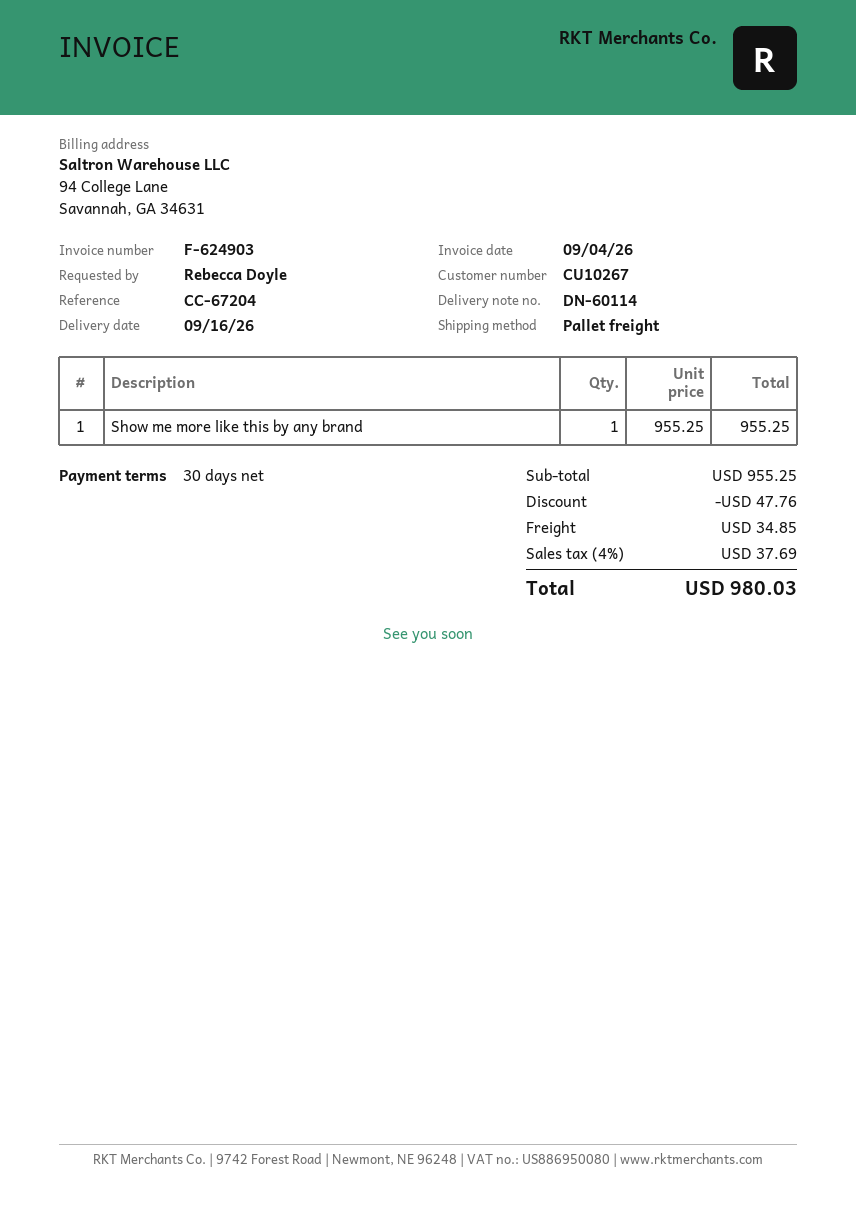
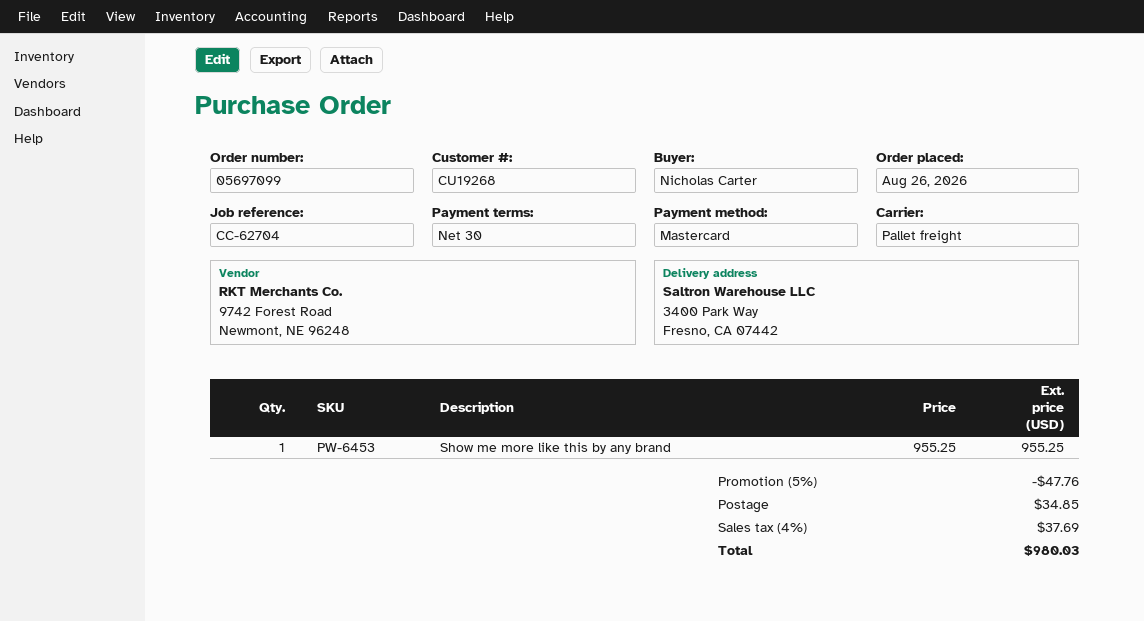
customer number: CU10267 -> CU19268
reference: CC-67204 -> CC-62704
ordered by: Rebecca Doyle -> Nicholas Carter

